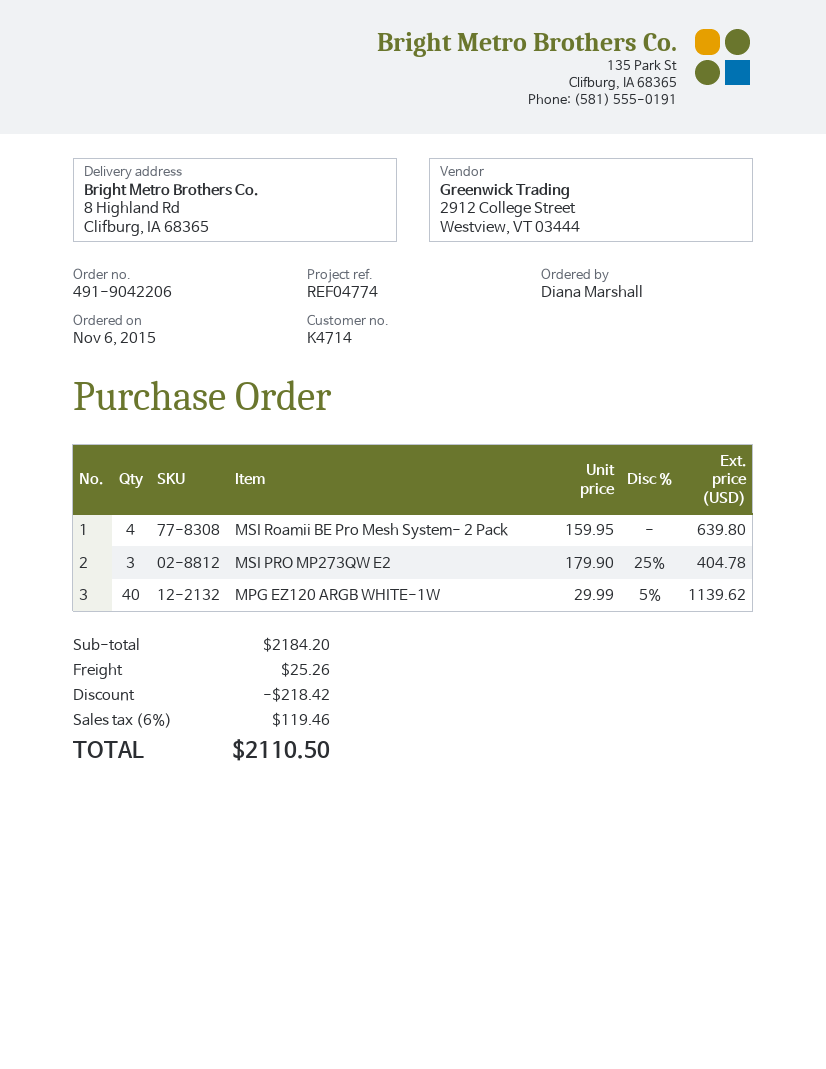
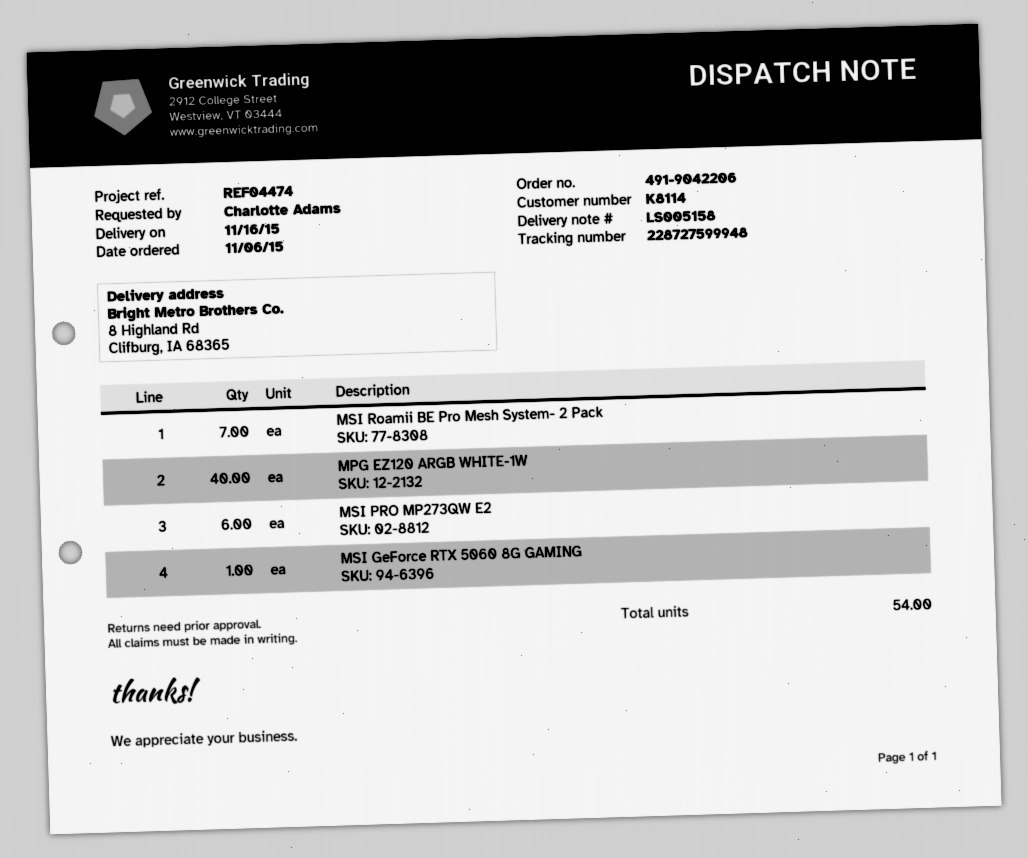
customer number: K4714 -> K8114
reference: REF04774 -> REF04474
ordered by: Diana Marshall -> Charlotte Adams
MSI Roamii BE Pro Mesh System- 2 Pack: 4 -> 7
MSI PRO MP273QW E2: 3 -> 6
MSI GeForce RTX 5060 8G GAMING: none -> 1

